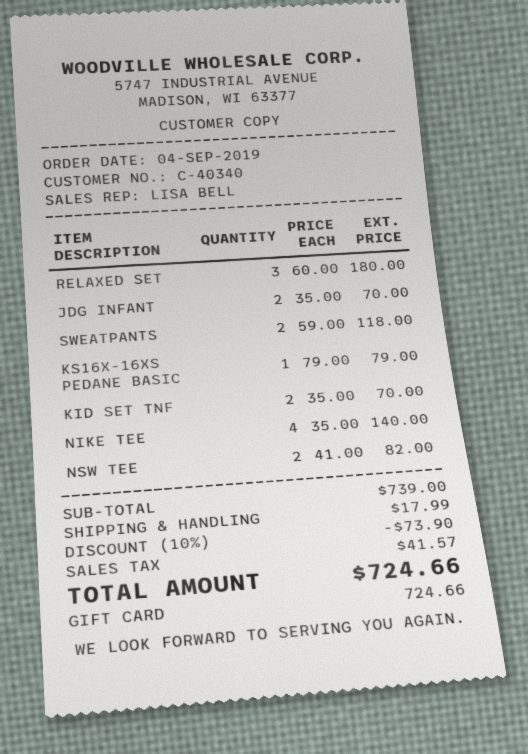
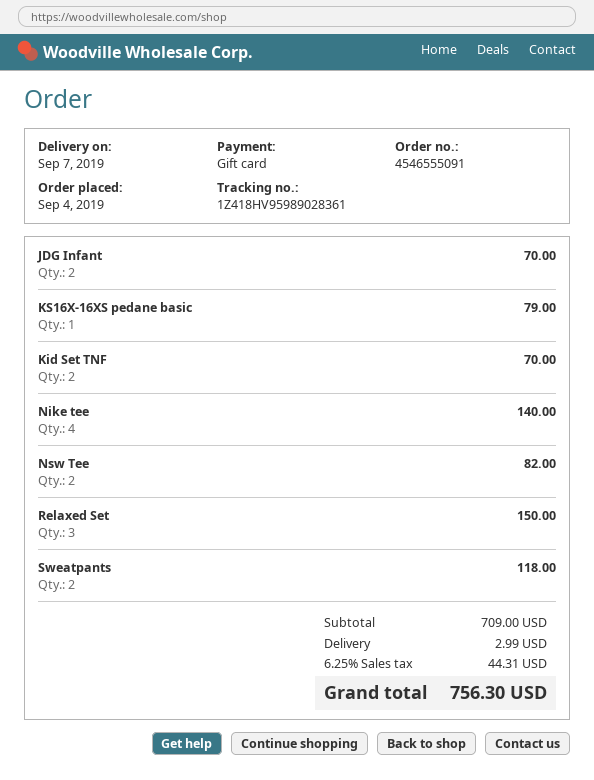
RELAXED SET: 3 for 180.00 -> 3 for 150.00
subtotal: 739.00 -> 709.00
discount: 10% = 73.90 -> none
shipping: 17.99 -> 2.99
tax: 41.57 -> 44.31
total: 724.66 -> 756.30

